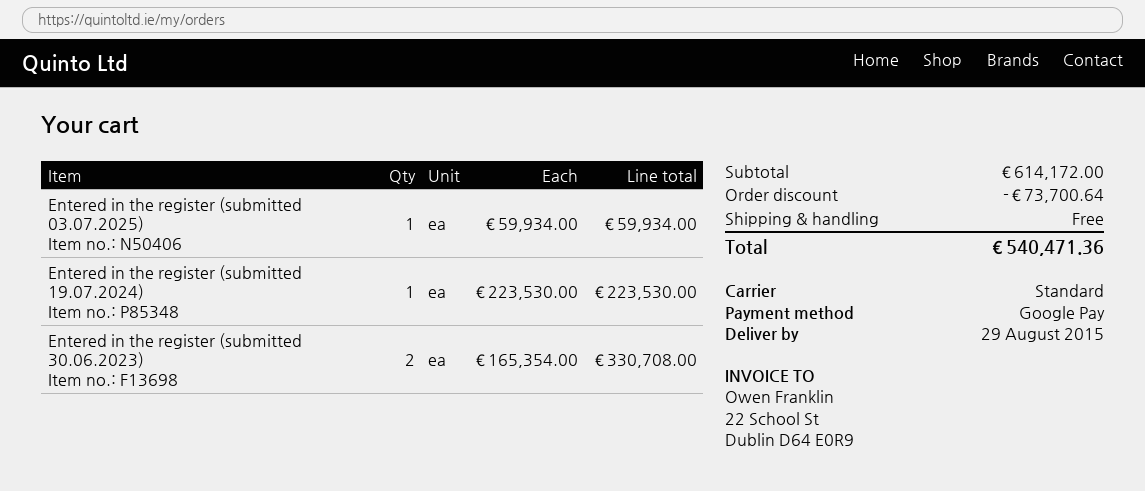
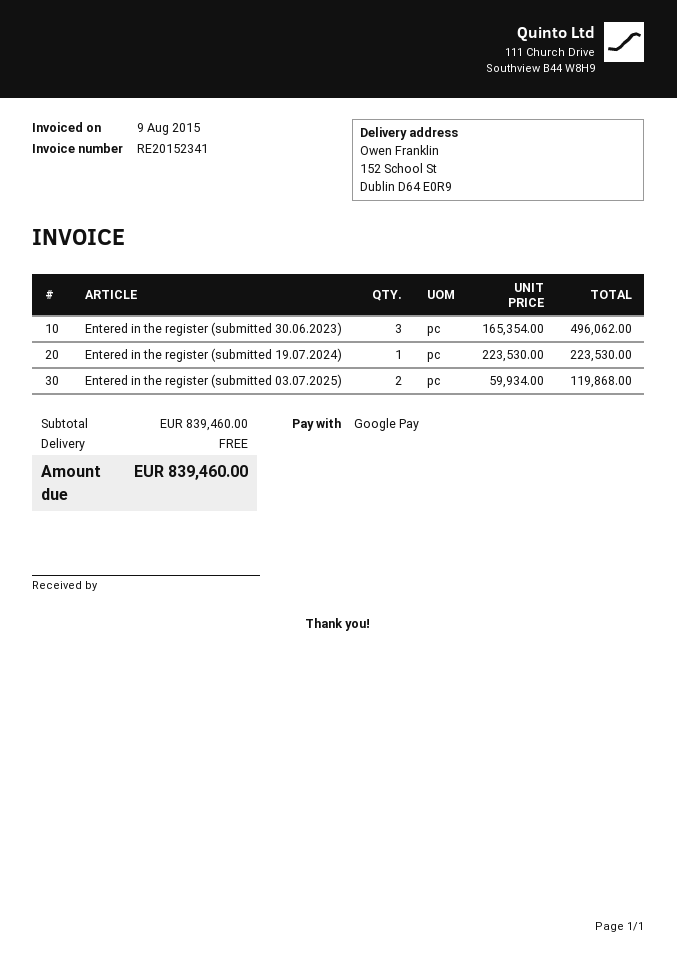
Entered in the register (submitted 03.07.2025): 1 x 59934.00 = 59934.00 -> 2 x 59934.00 = 119868.00
Entered in the register (submitted 30.06.2023): 2 x 165354.00 = 330708.00 -> 3 x 165354.00 = 496062.00
subtotal: 614172.00 -> 839460.00
discount: 73700.64 -> none
total: 540471.36 -> 839460.00

